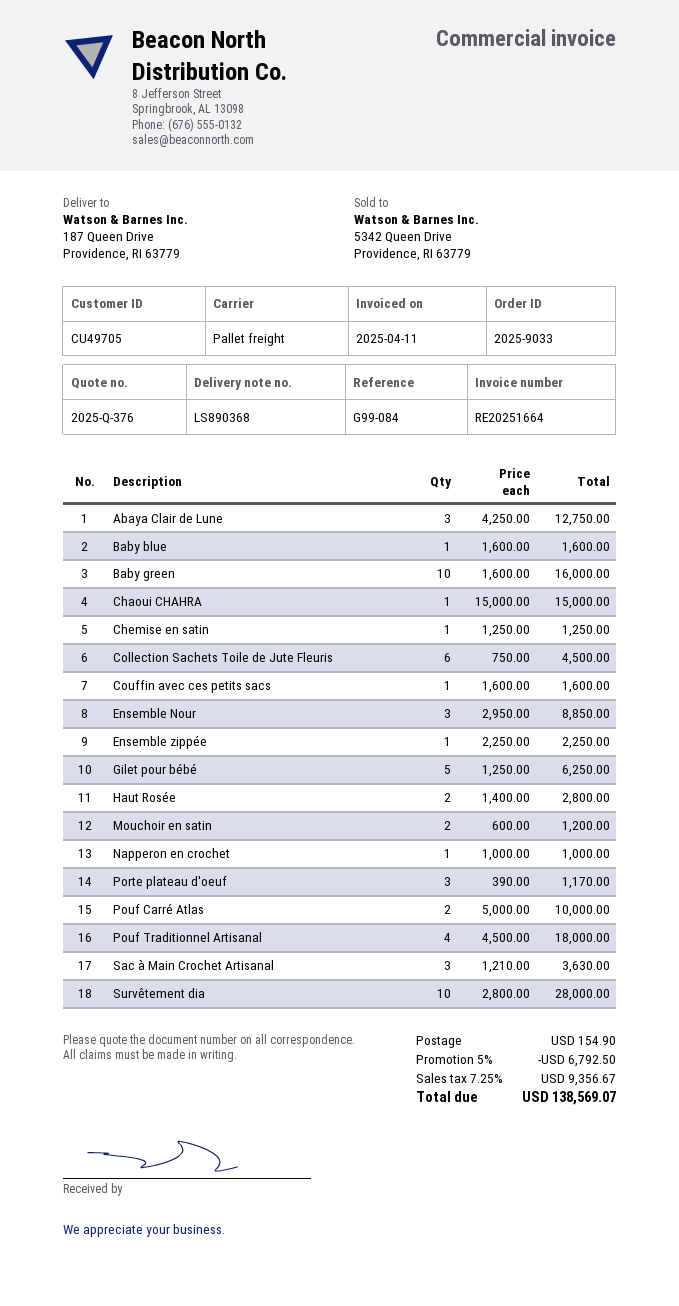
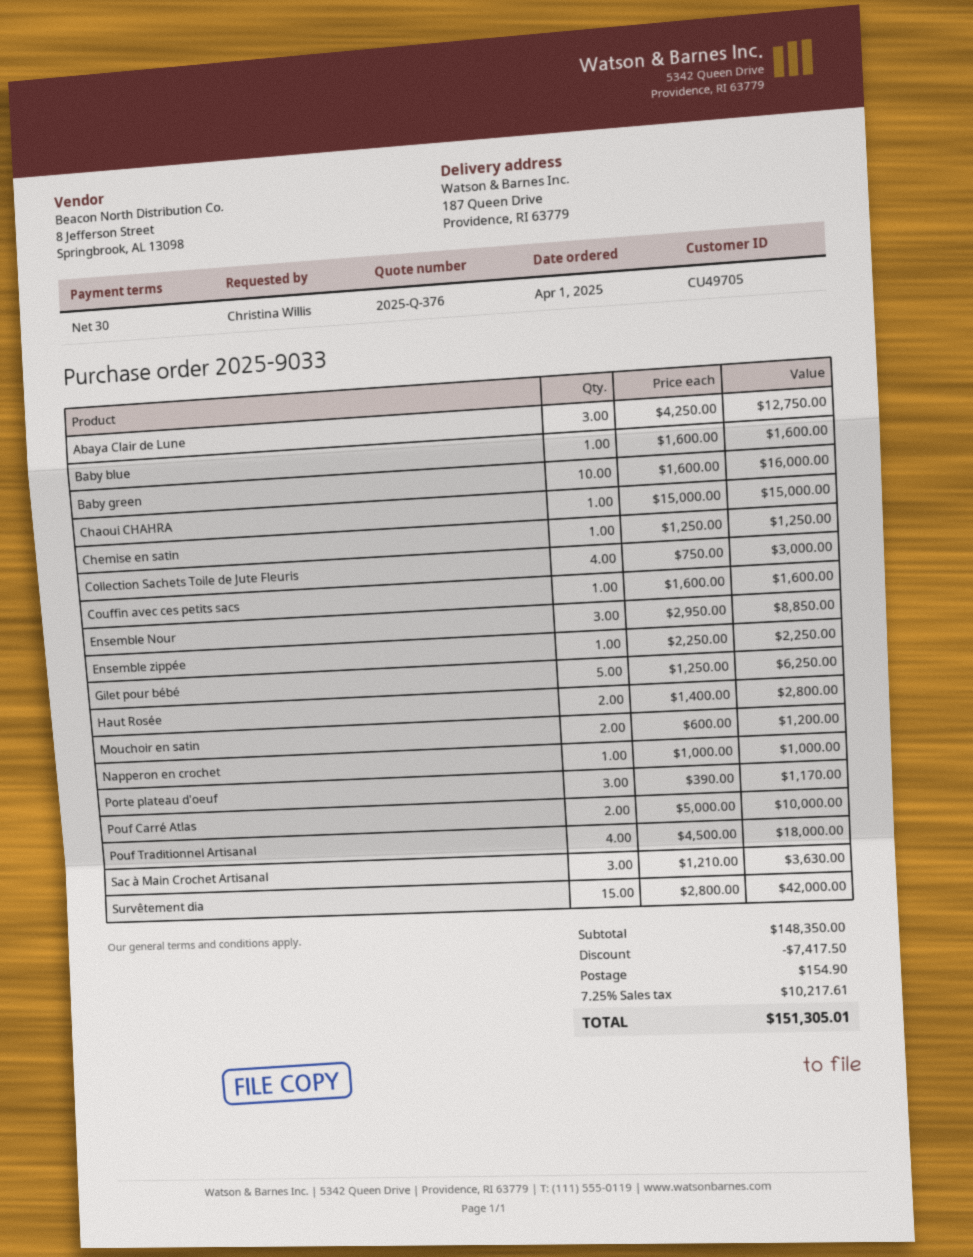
Collection Sachets Toile de Jute Fleuris: 6 x 750.00 = 4500.00 -> 4 x 750.00 = 3000.00
Survêtement dia: 10 x 2800.00 = 28000.00 -> 15 x 2800.00 = 42000.00
discount: 6792.50 -> 7417.50
tax: 7.25% = 9356.67 -> 7.25% = 10217.61
total: 138569.07 -> 151305.01

